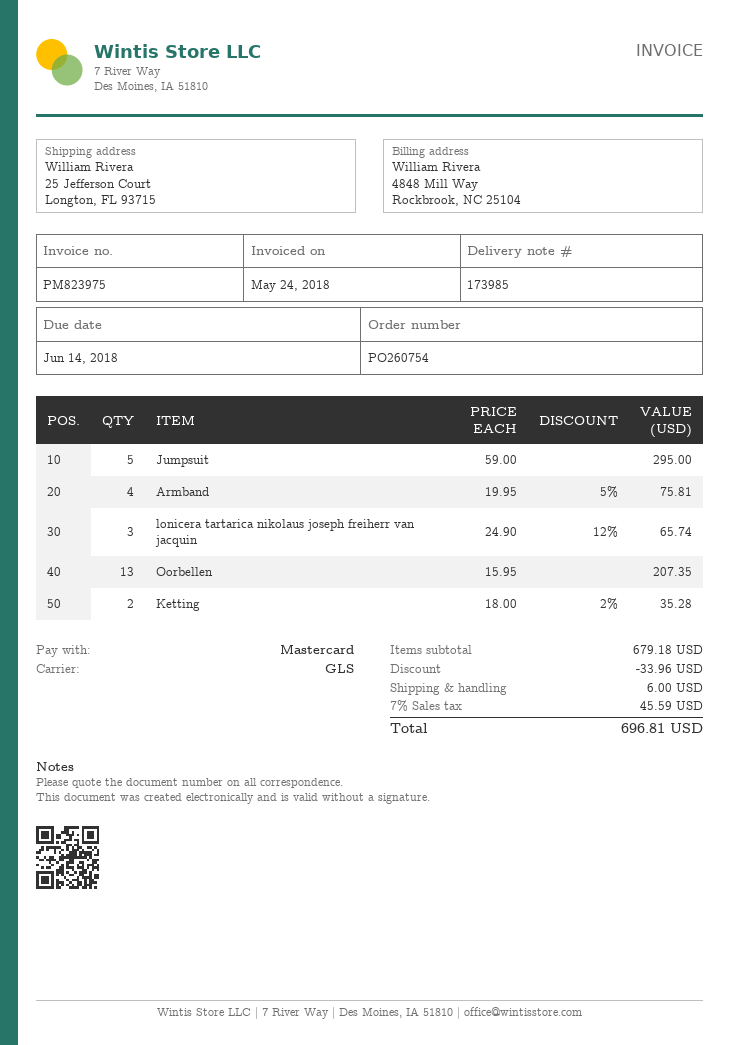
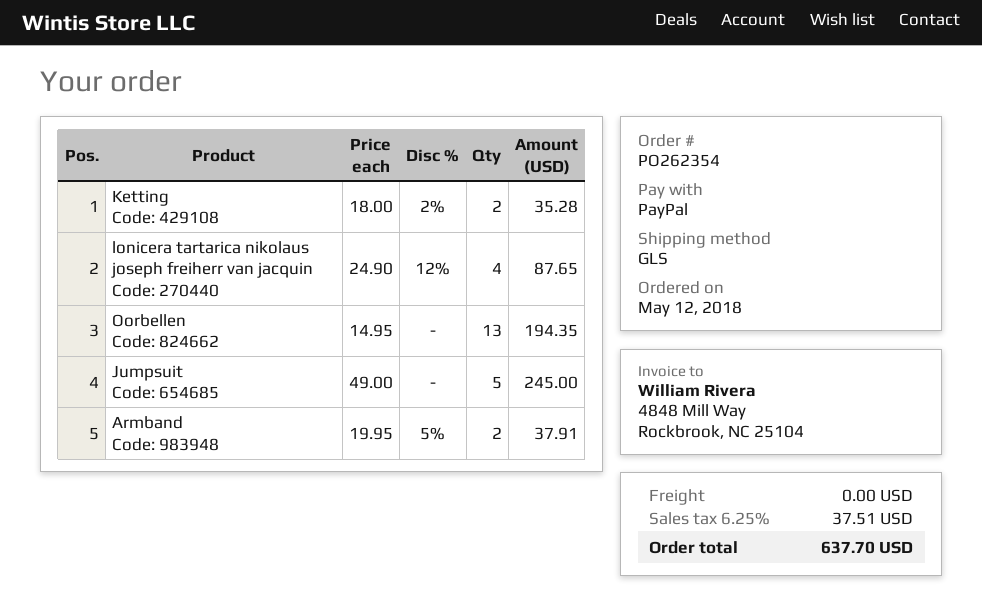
order number: PO260754 -> PO262354
payment method: Mastercard -> PayPal
Jumpsuit: 5 x 59.00 = 295.00 -> 5 x 49.00 = 245.00
Armband: 4 x 19.95 - 5% = 75.81 -> 2 x 19.95 - 5% = 37.91
lonicera tartarica nikolaus joseph freiherr van jacquin: 3 x 24.90 - 12% = 65.74 -> 4 x 24.90 - 12% = 87.65
Oorbellen: 13 x 15.95 = 207.35 -> 13 x 14.95 = 194.35
discount: 33.96 -> none
shipping: 6.00 -> 0.00
tax: 7% = 45.59 -> 6.25% = 37.51
total: 696.81 -> 637.70

